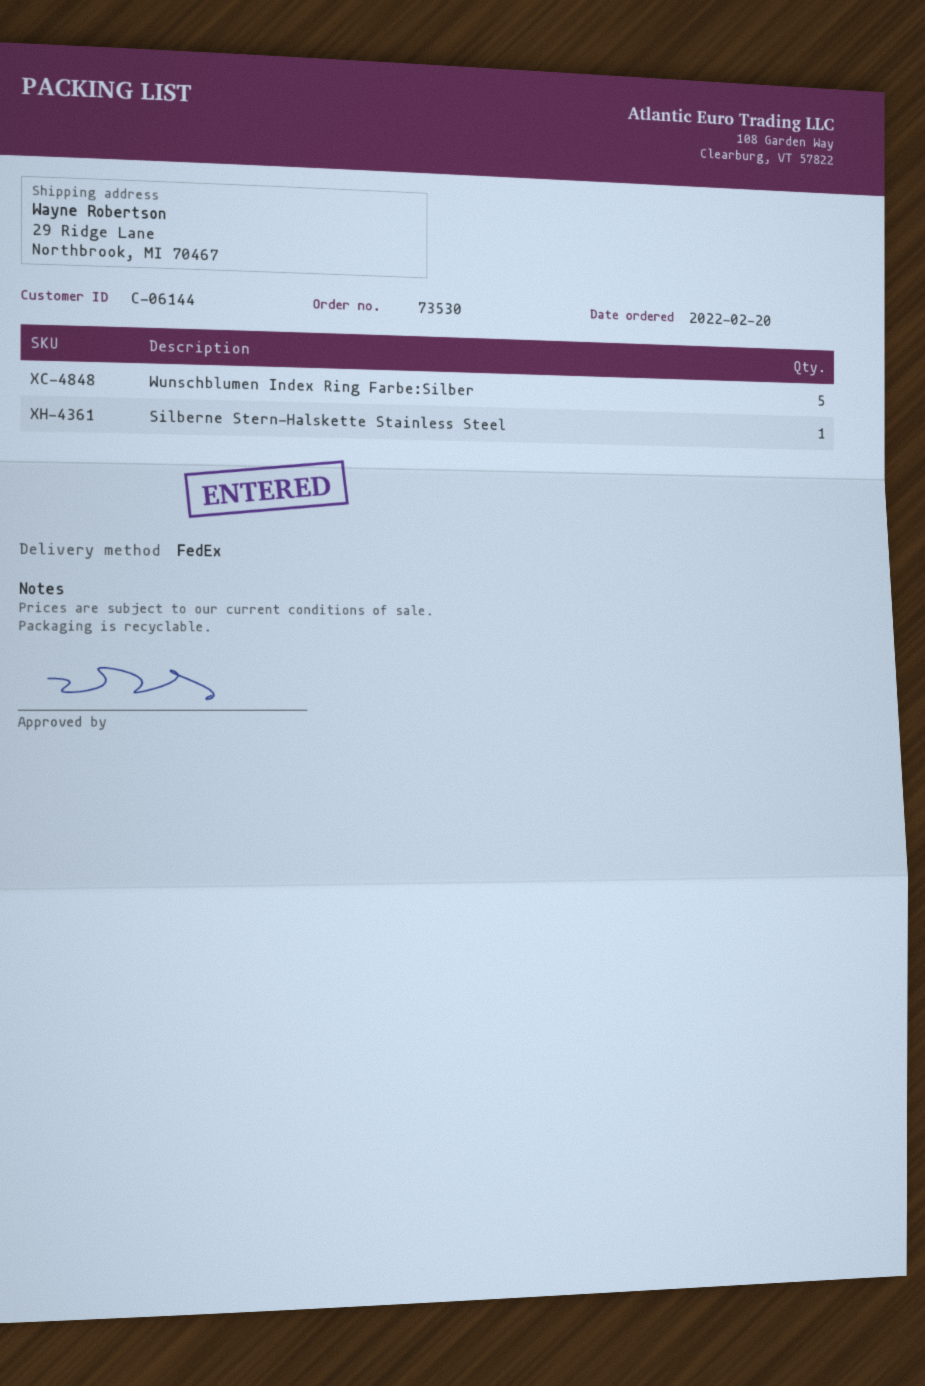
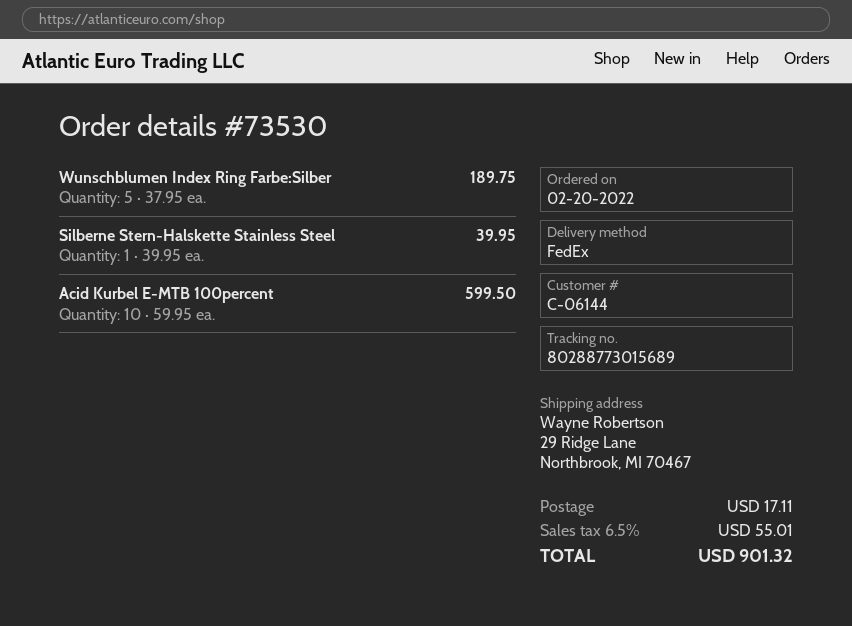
Acid Kurbel E-MTB 100percent: none -> 10

